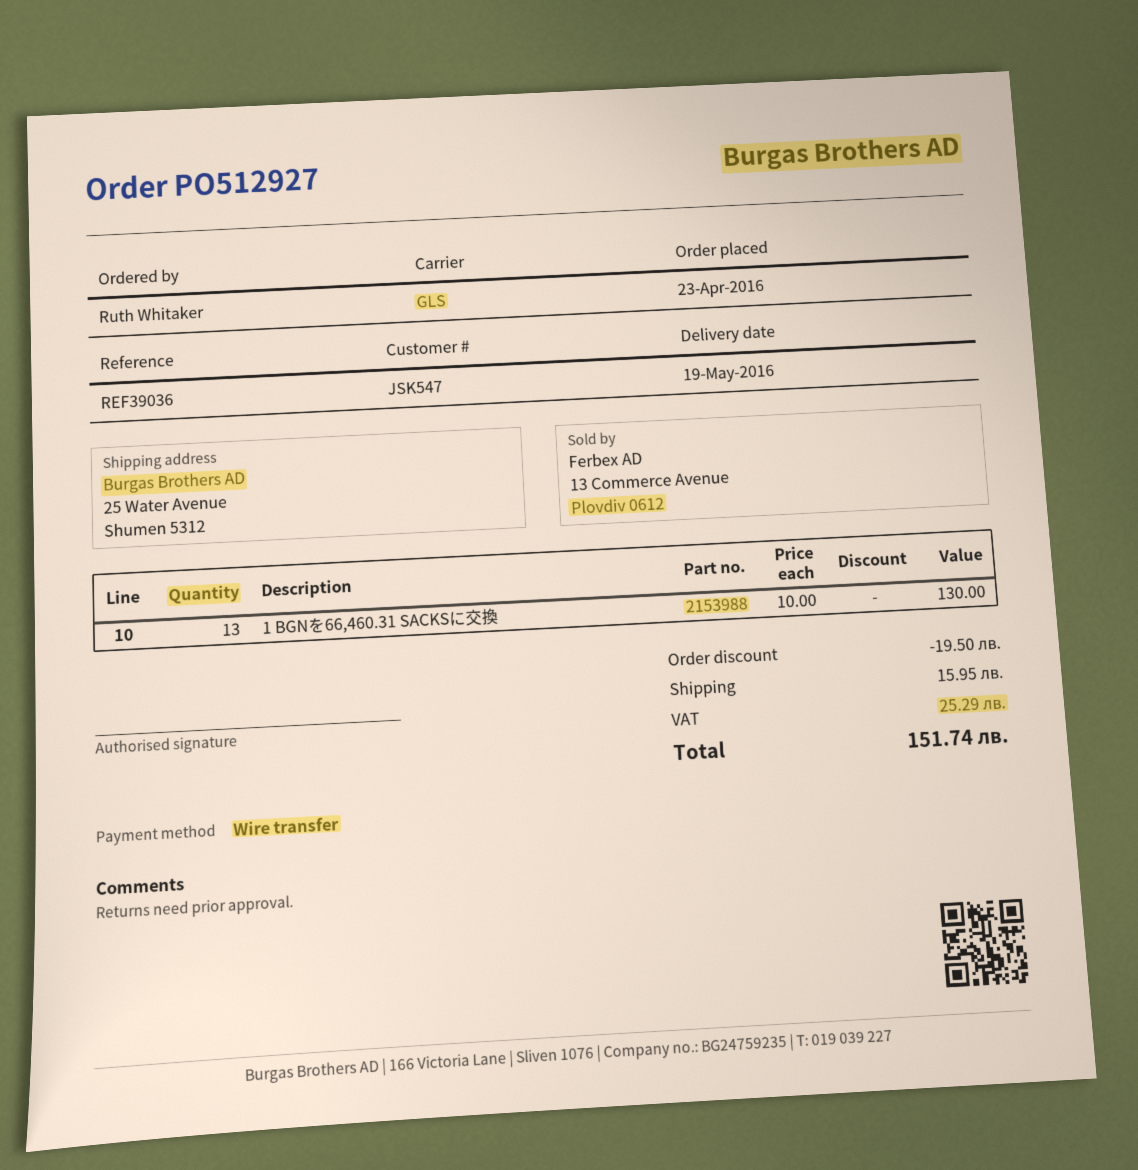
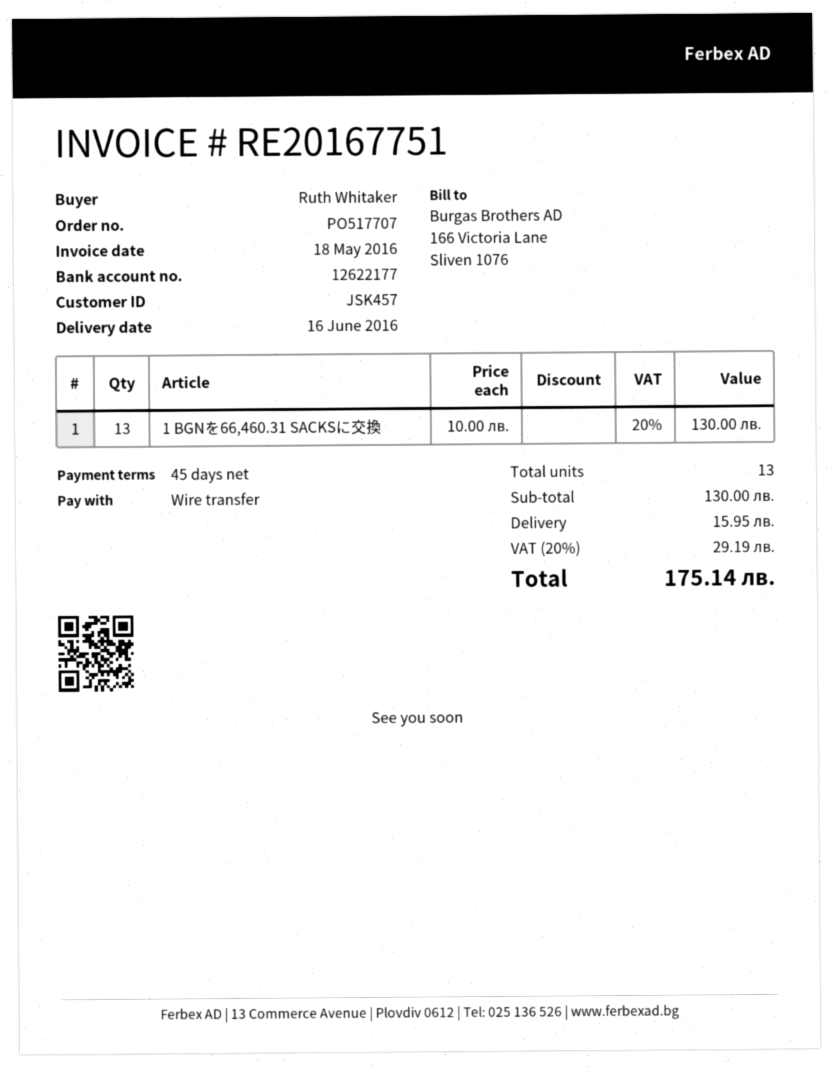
order number: PO512927 -> PO517707
delivery date: 2016-05-19 -> 2016-06-16
customer number: JSK547 -> JSK457
discount: 19.50 -> none
tax: 25.29 -> 29.19
total: 151.74 -> 175.14

